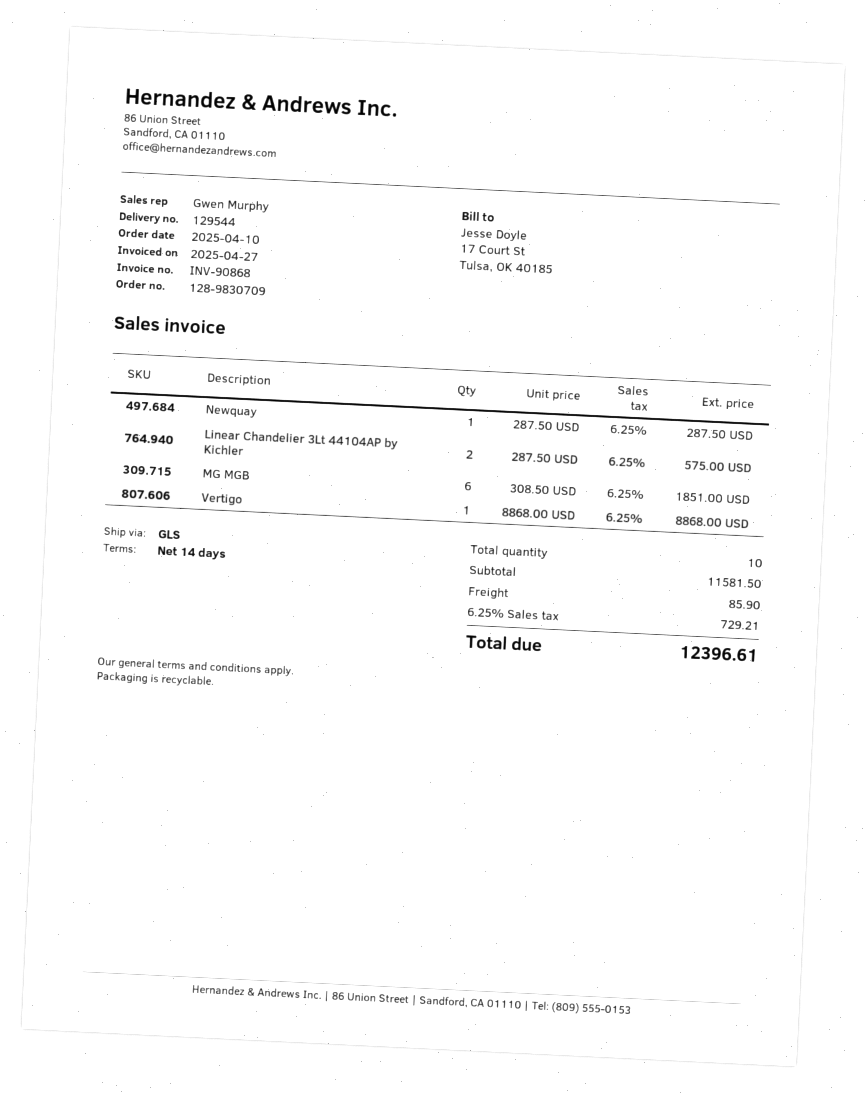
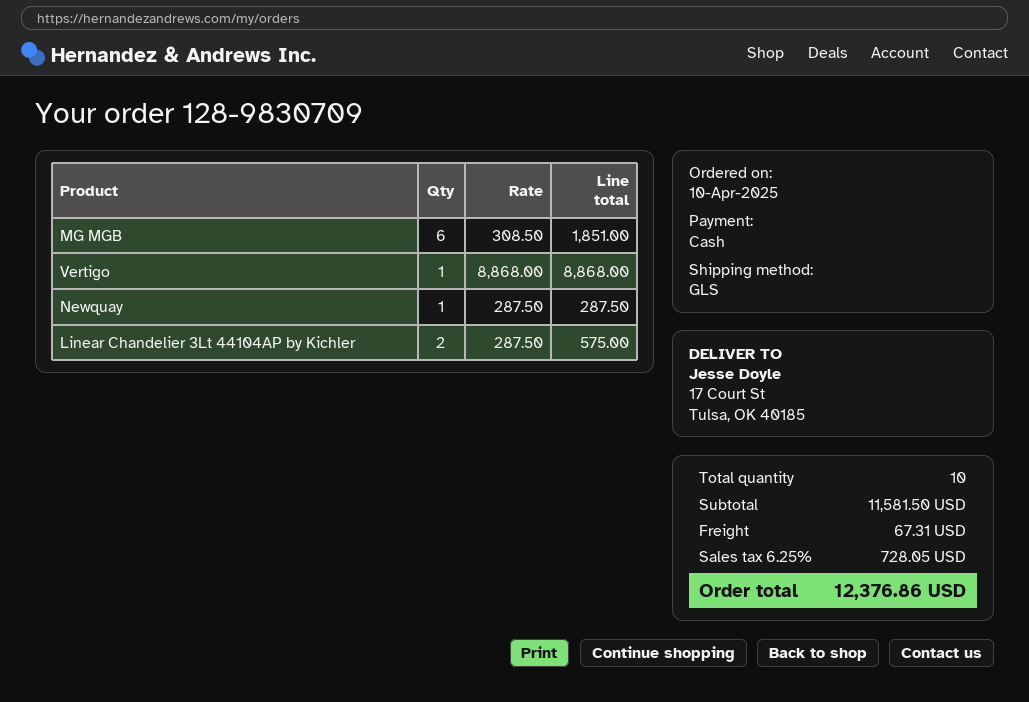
shipping: 85.90 -> 67.31
tax: 6.25% = 729.21 -> 6.25% = 728.05
total: 12396.61 -> 12376.86

